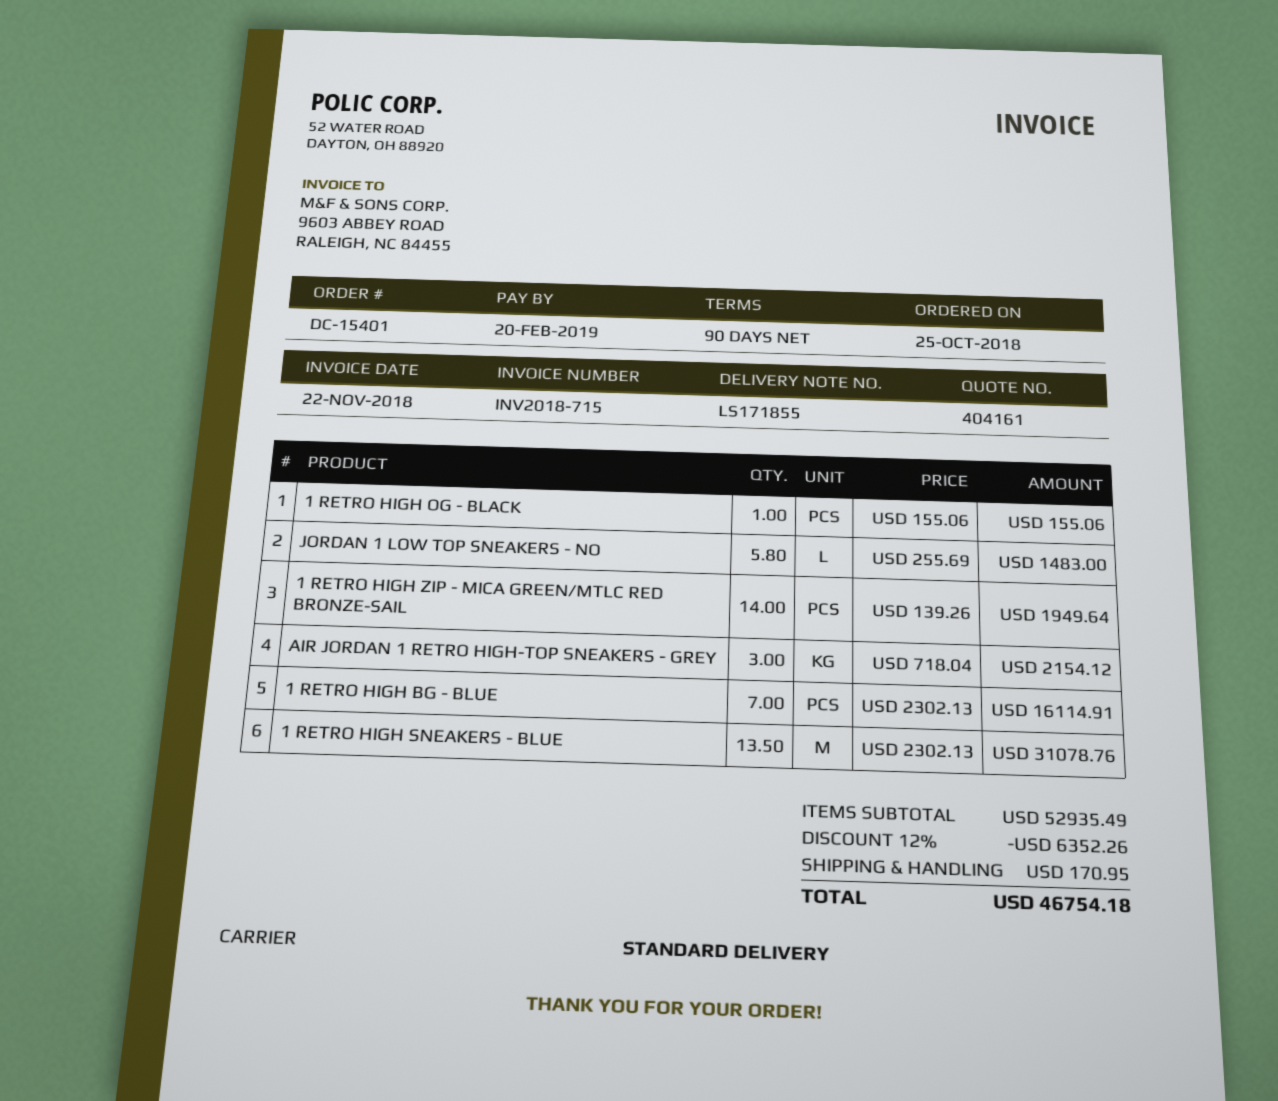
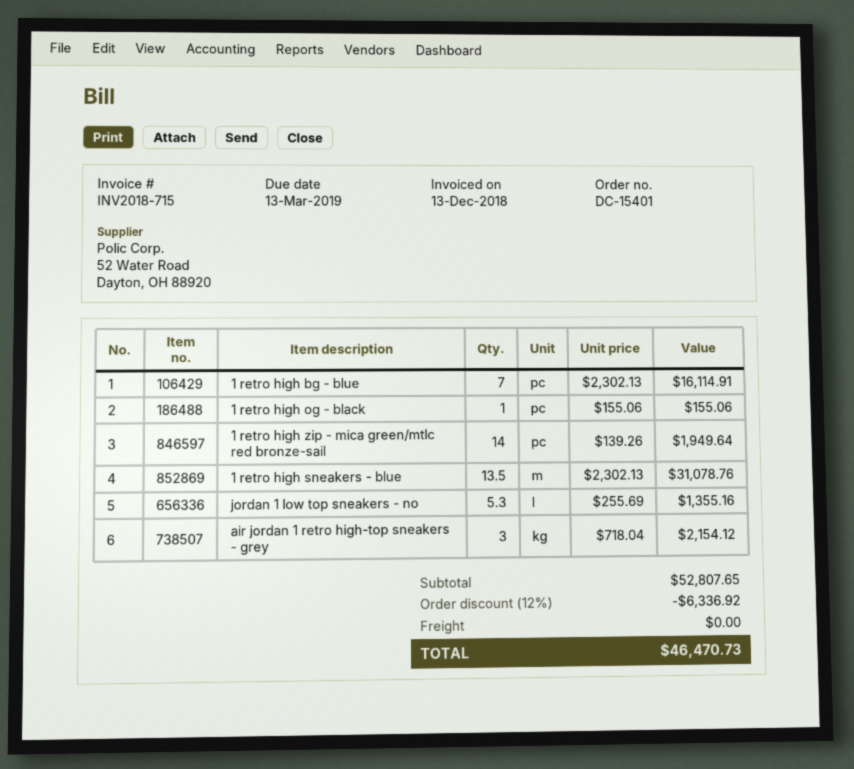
invoice date: 2018-11-22 -> 2018-12-13
due date: 2019-02-20 -> 2019-03-13
JORDAN 1 LOW TOP SNEAKERS - NO: 5.8 x 255.69 = 1483.00 -> 5.3 x 255.69 = 1355.16
subtotal: 52935.49 -> 52807.65
discount: 12% = 6352.26 -> 12% = 6336.92
shipping: 170.95 -> 0.00
total: 46754.18 -> 46470.73

